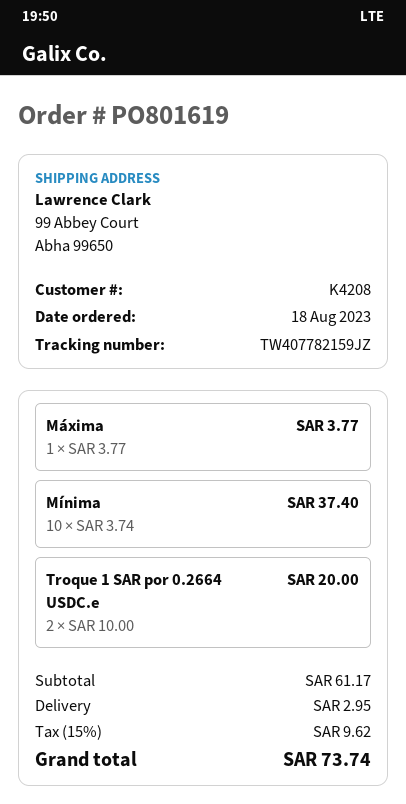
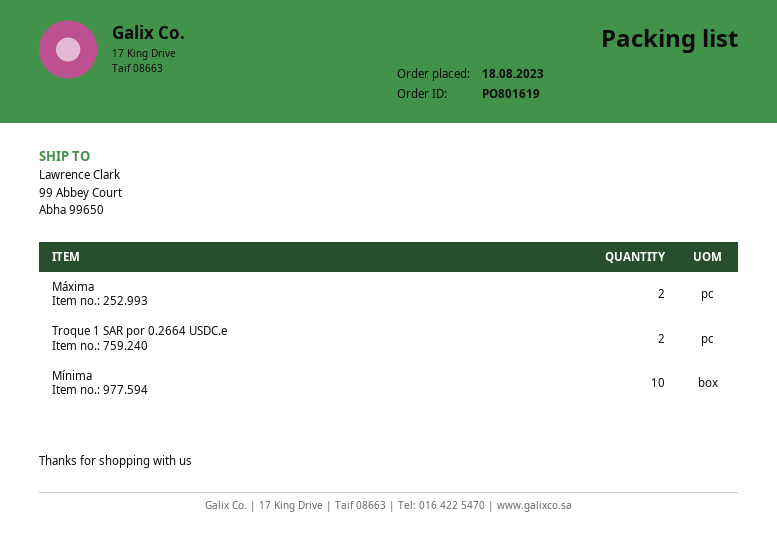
Máxima: 1 -> 2

